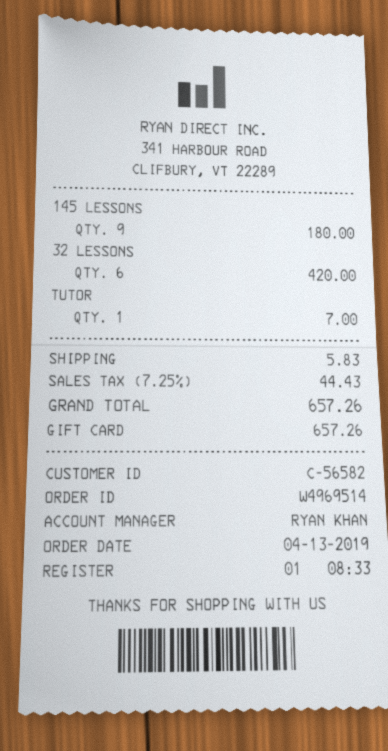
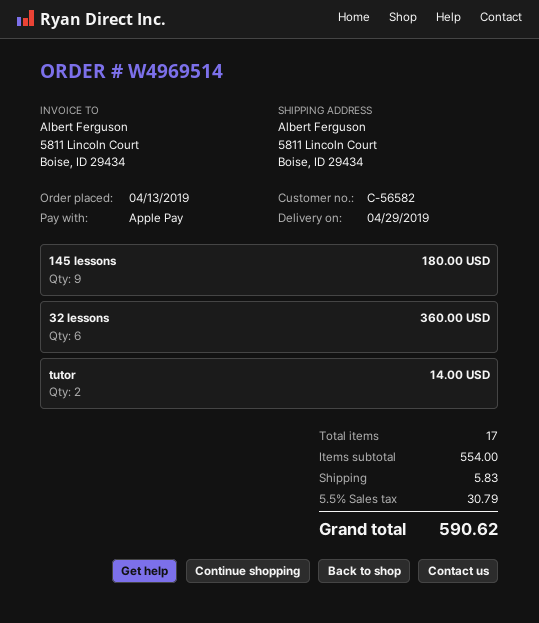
payment method: gift card -> Apple Pay
32 LESSONS: 6 for 420.00 -> 6 for 360.00
TUTOR: 1 for 7.00 -> 2 for 14.00
tax: 7.25% = 44.43 -> 5.5% = 30.79
total: 657.26 -> 590.62

